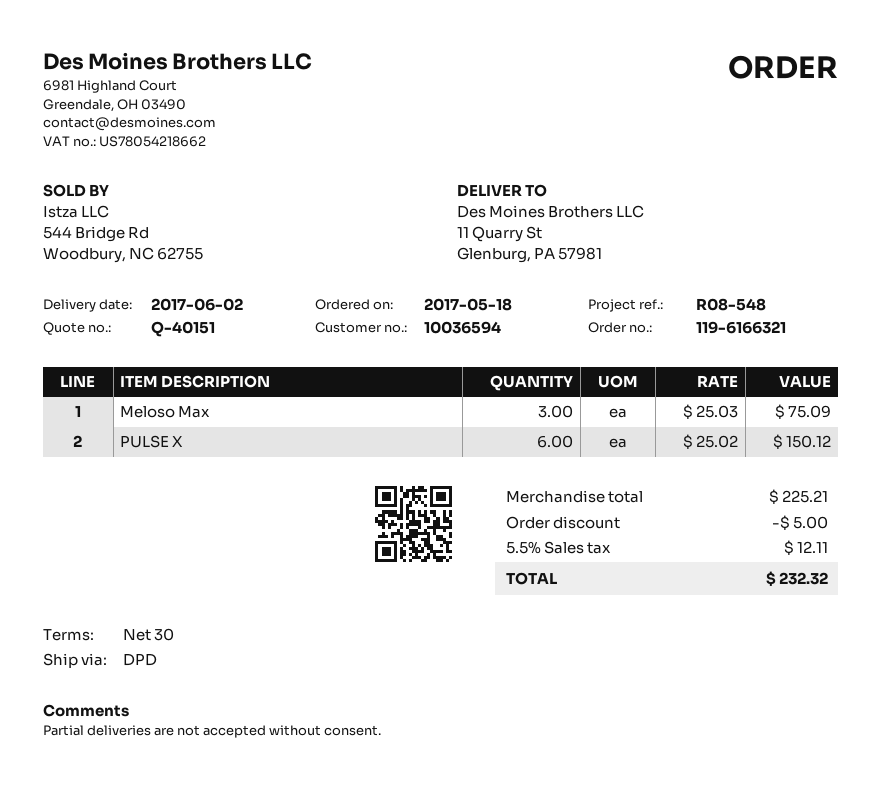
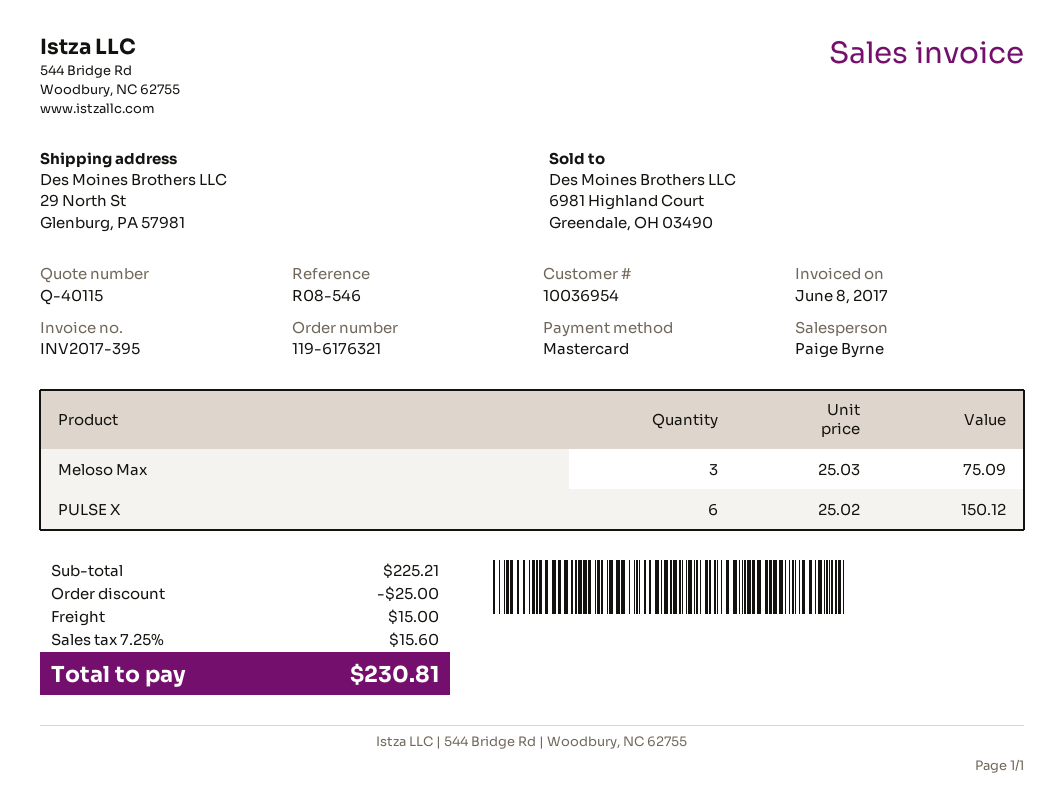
quote number: Q-40151 -> Q-40115
order number: 119-6166321 -> 119-6176321
customer number: 10036594 -> 10036954
reference: R08-548 -> R08-546
ship to: 11 Quarry St, Glenburg, PA 57981 -> 29 North St, Glenburg, PA 57981
discount: 5.00 -> 25.00
shipping: none -> 15.00
tax: 5.5% = 12.11 -> 7.25% = 15.60
total: 232.32 -> 230.81

